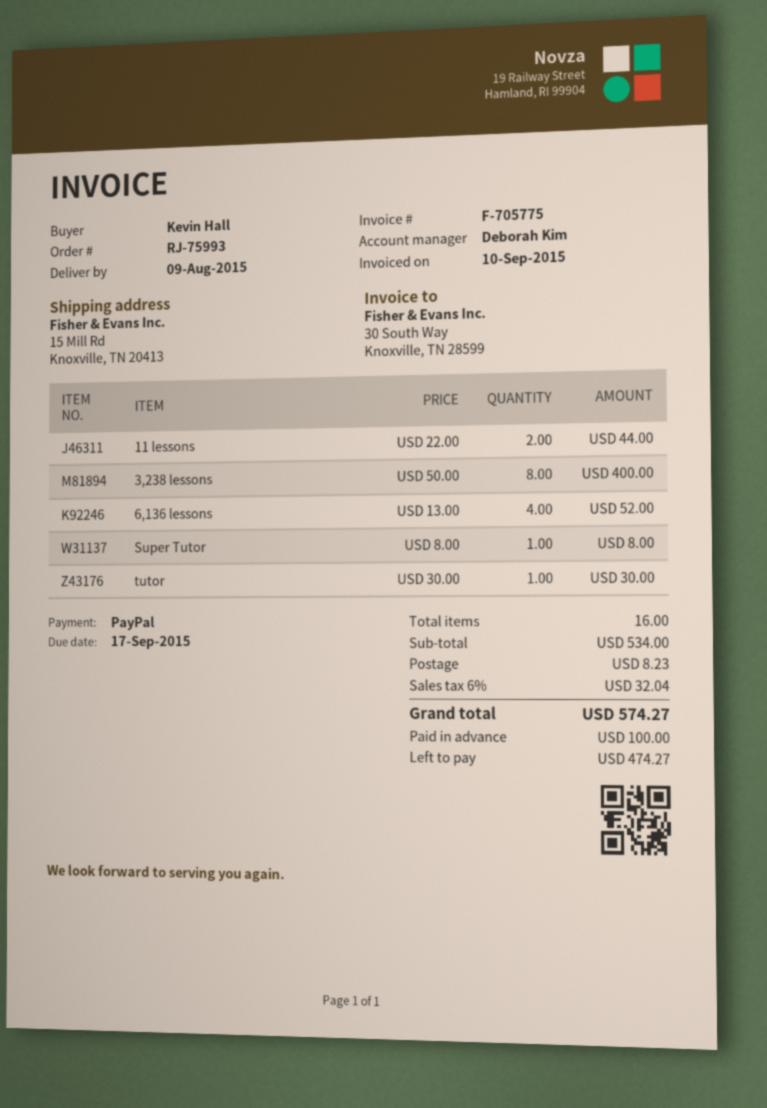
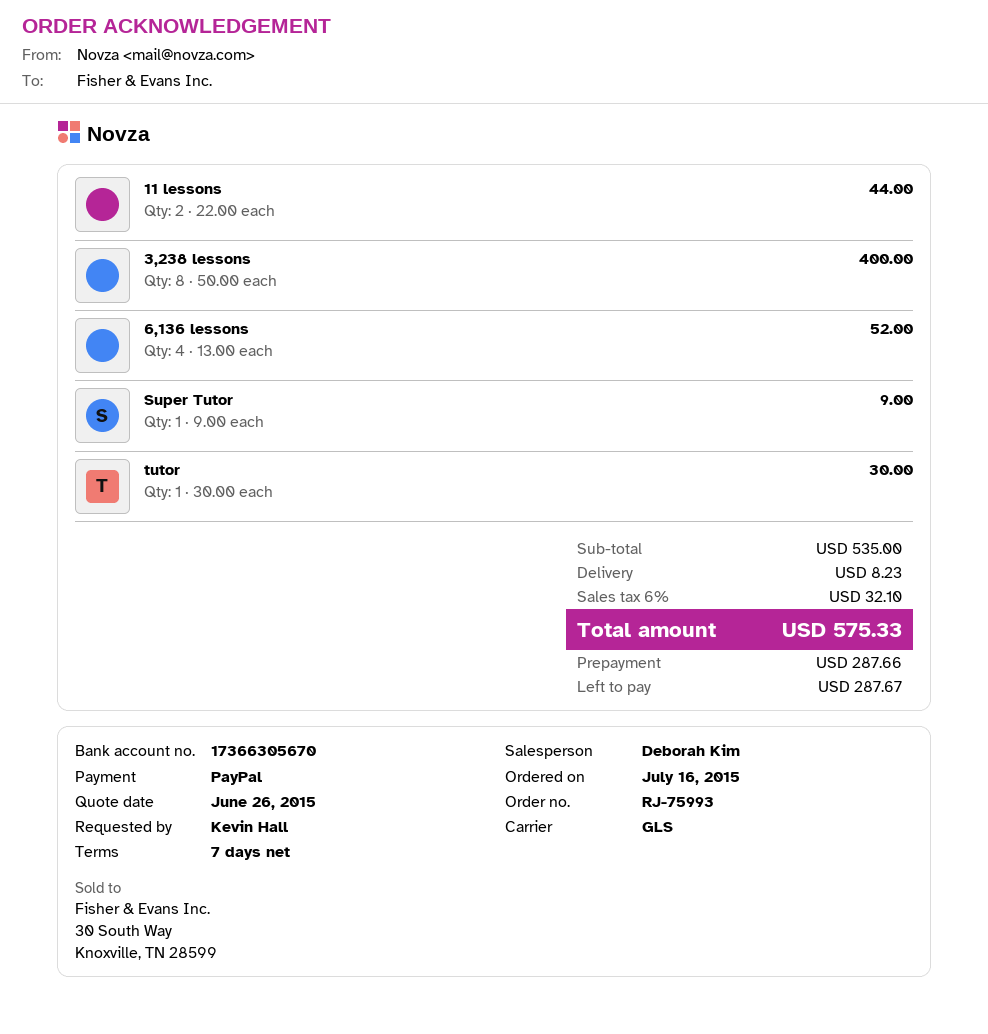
Super Tutor: 1 x 8.00 = 8.00 -> 1 x 9.00 = 9.00
subtotal: 534.00 -> 535.00
tax: 6% = 32.04 -> 6% = 32.10
total: 574.27 -> 575.33
deposit: 100.00 -> 287.66
balance: 474.27 -> 287.67

